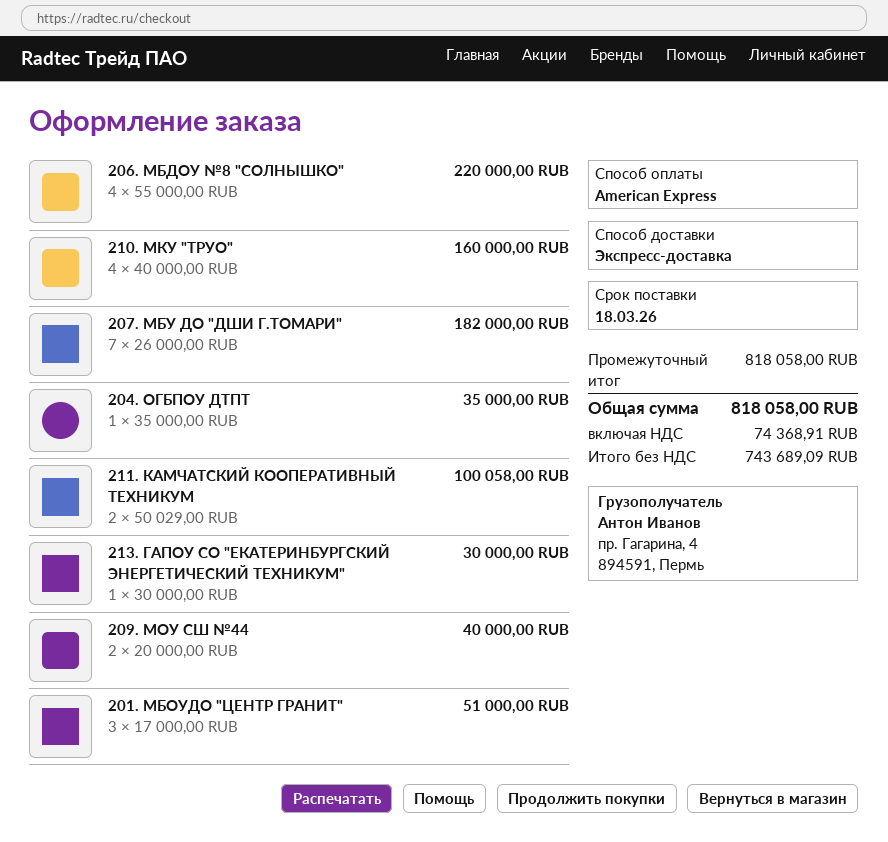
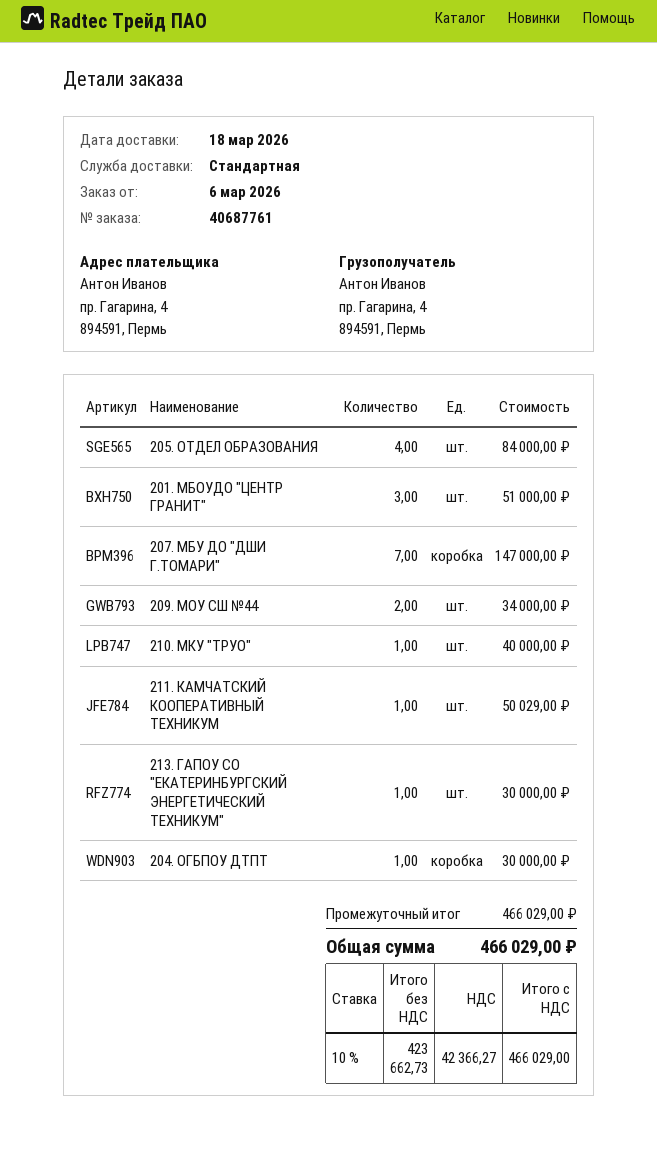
shipping method: express -> standard
206. МБДОУ №8 "СОЛНЫШКО": 4 for 220000.00 -> none
210. МКУ "ТРУО": 4 for 160000.00 -> 1 for 40000.00
207. МБУ ДО "ДШИ Г.ТОМАРИ": 7 for 182000.00 -> 7 for 147000.00
204. ОГБПОУ ДТПТ: 1 for 35000.00 -> 1 for 30000.00
211. КАМЧАТСКИЙ КООПЕРАТИВНЫЙ ТЕХНИКУМ: 2 for 100058.00 -> 1 for 50029.00
209. МОУ СШ №44: 2 for 40000.00 -> 2 for 34000.00
205. ОТДЕЛ ОБРАЗОВАНИЯ: none -> 4 for 84000.00
subtotal: 818058.00 -> 466029.00
net: 743689.09 -> 423662.73
tax: 74368.91 -> 42366.27
total: 818058.00 -> 466029.00

